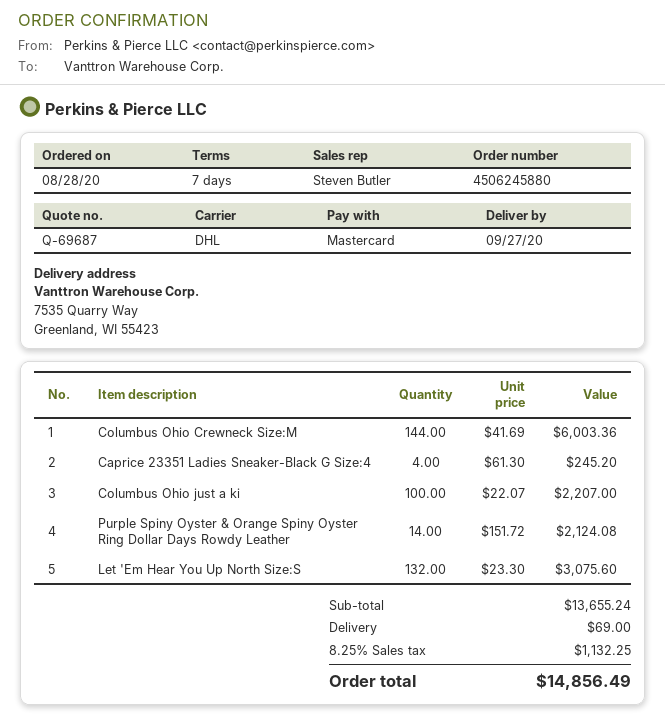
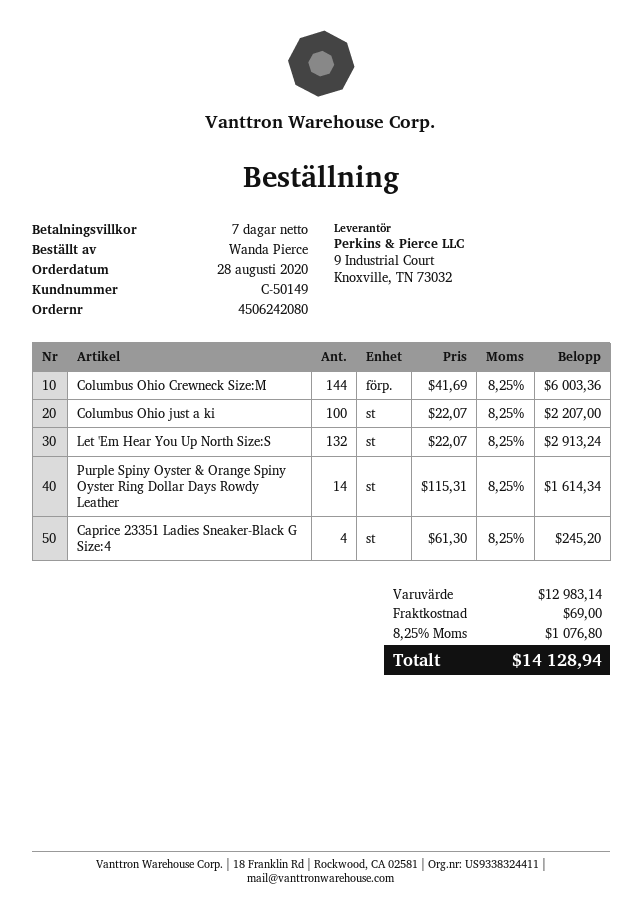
order number: 4506245880 -> 4506242080
Purple Spiny Oyster & Orange Spiny Oyster Ring Dollar Days Rowdy Leather: 14 x 151.72 = 2124.08 -> 14 x 115.31 = 1614.34
Let 'Em Hear You Up North Size:S: 132 x 23.30 = 3075.60 -> 132 x 22.07 = 2913.24
subtotal: 13655.24 -> 12983.14
tax: 8.25% = 1132.25 -> 8.25% = 1076.80
total: 14856.49 -> 14128.94

